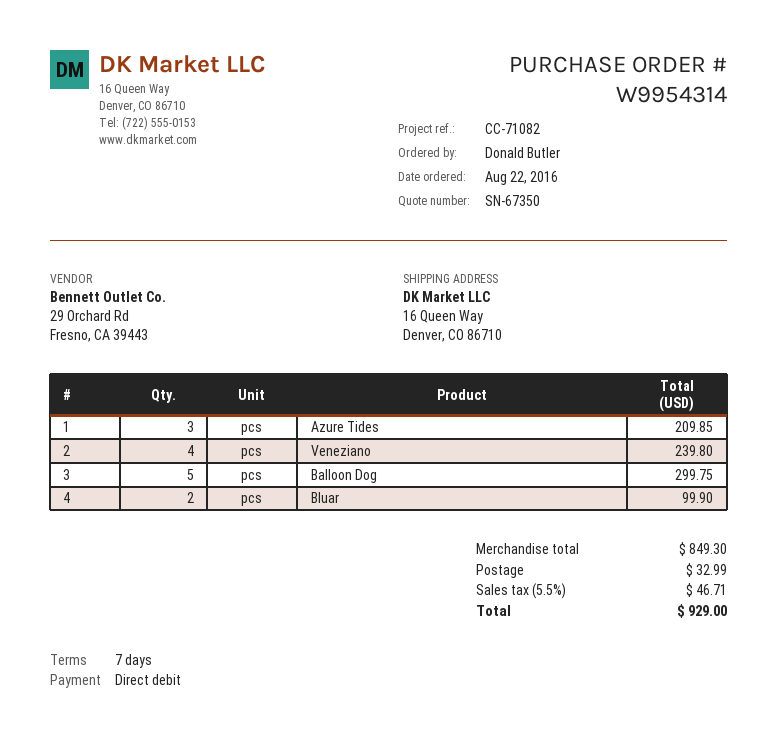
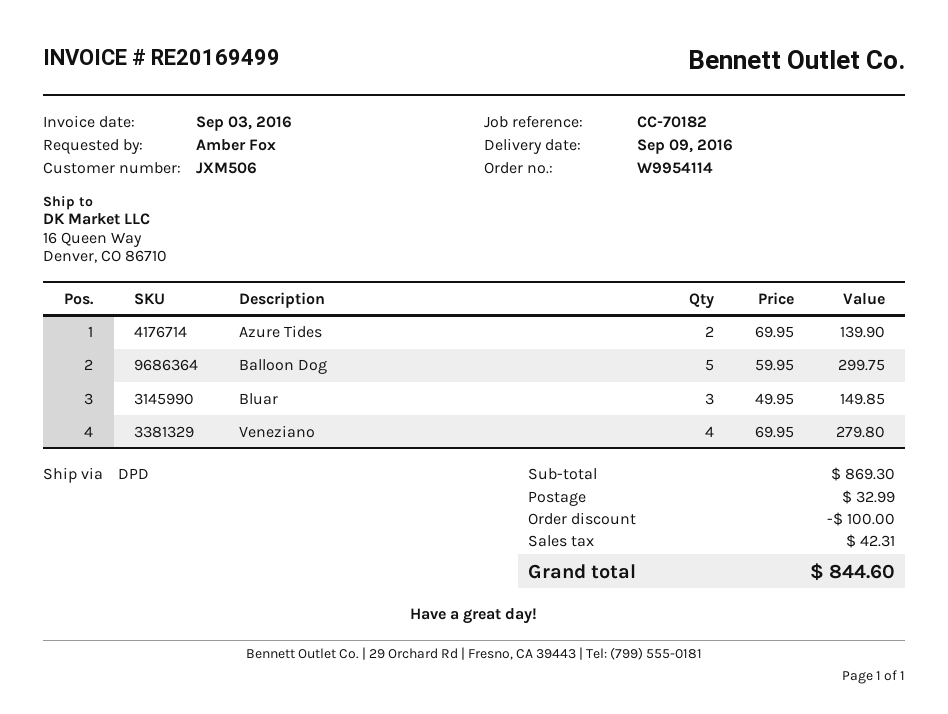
order number: W9954314 -> W9954114
reference: CC-71082 -> CC-70182
ordered by: Donald Butler -> Amber Fox
Azure Tides: 3 for 209.85 -> 2 for 139.90
Veneziano: 4 for 239.80 -> 4 for 279.80
Bluar: 2 for 99.90 -> 3 for 149.85
subtotal: 849.30 -> 869.30
discount: none -> 100.00
tax: 46.71 -> 42.31
total: 929.00 -> 844.60

